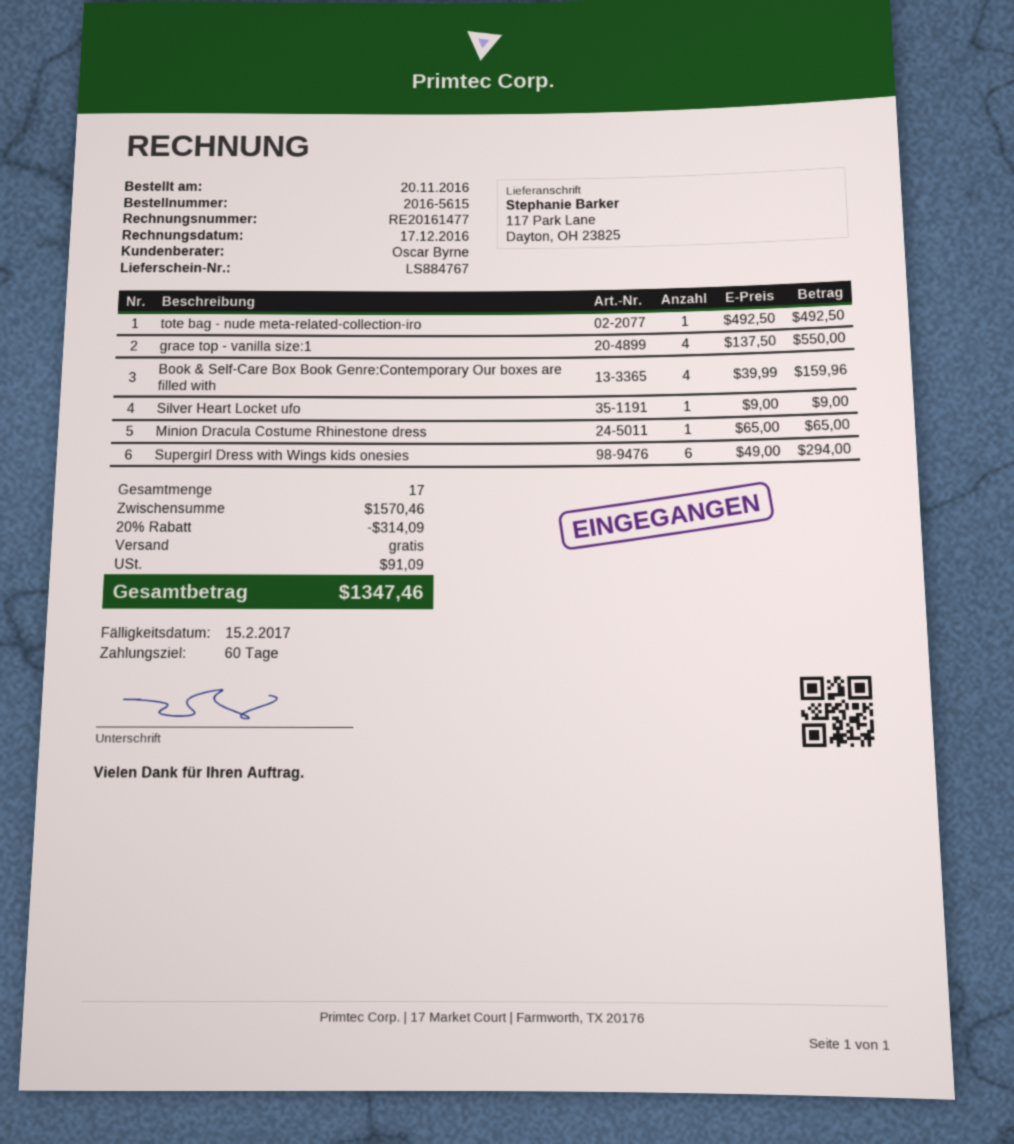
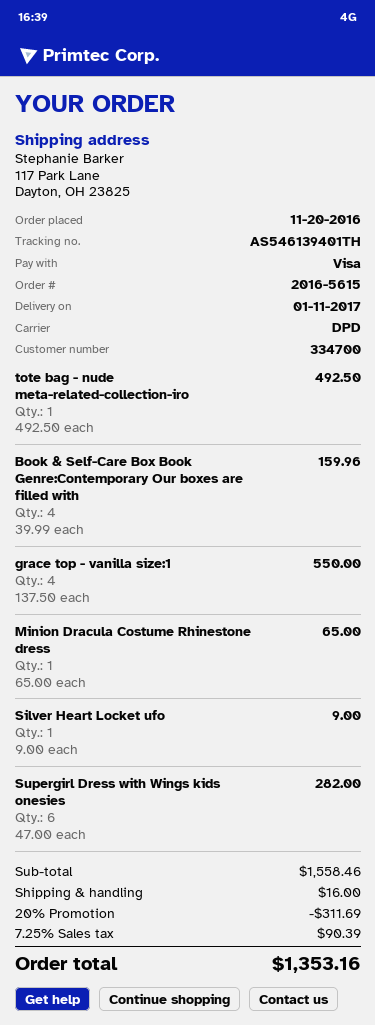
Supergirl Dress with Wings kids onesies: 6 x 49.00 = 294.00 -> 6 x 47.00 = 282.00
subtotal: 1570.46 -> 1558.46
discount: 20% = 314.09 -> 20% = 311.69
shipping: 0.00 -> 16.00
tax: 91.09 -> 90.39
total: 1347.46 -> 1353.16

